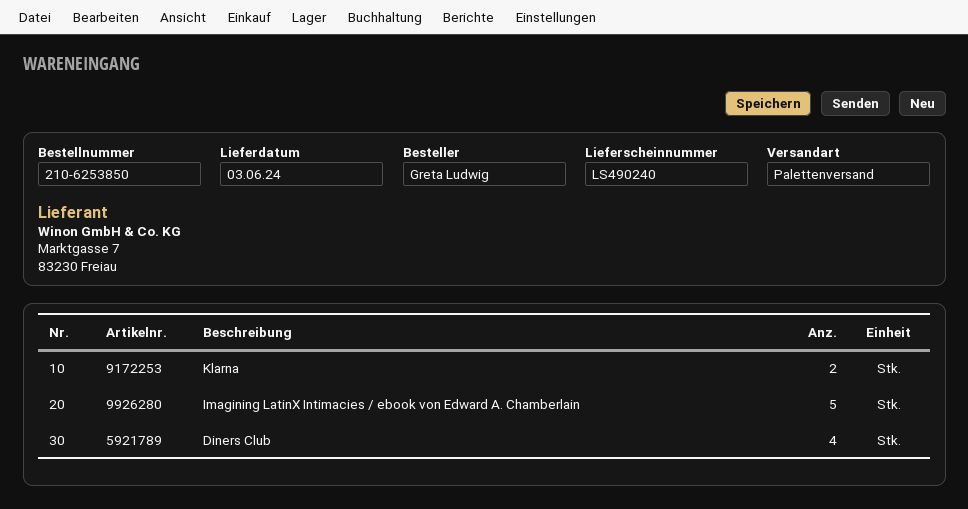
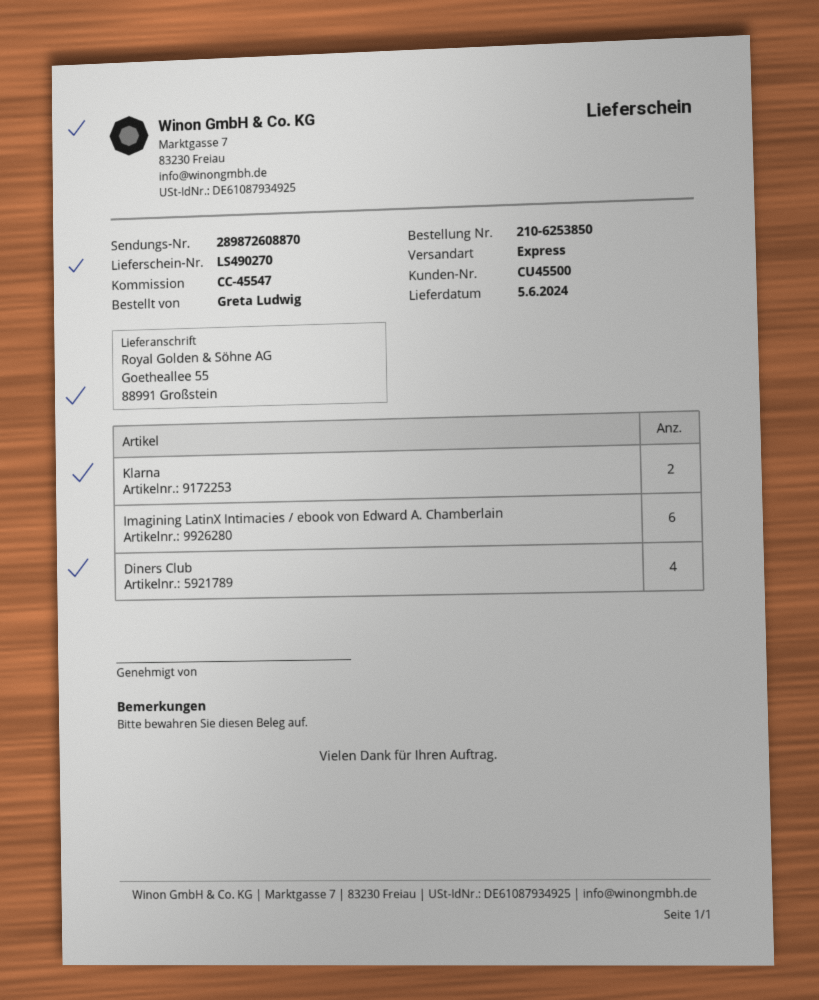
delivery note number: LS490240 -> LS490270
delivery date: 2024-06-03 -> 2024-06-05
shipping method: pallet freight -> express
Imagining LatinX Intimacies / ebook von Edward A. Chamberlain: 5 -> 6

